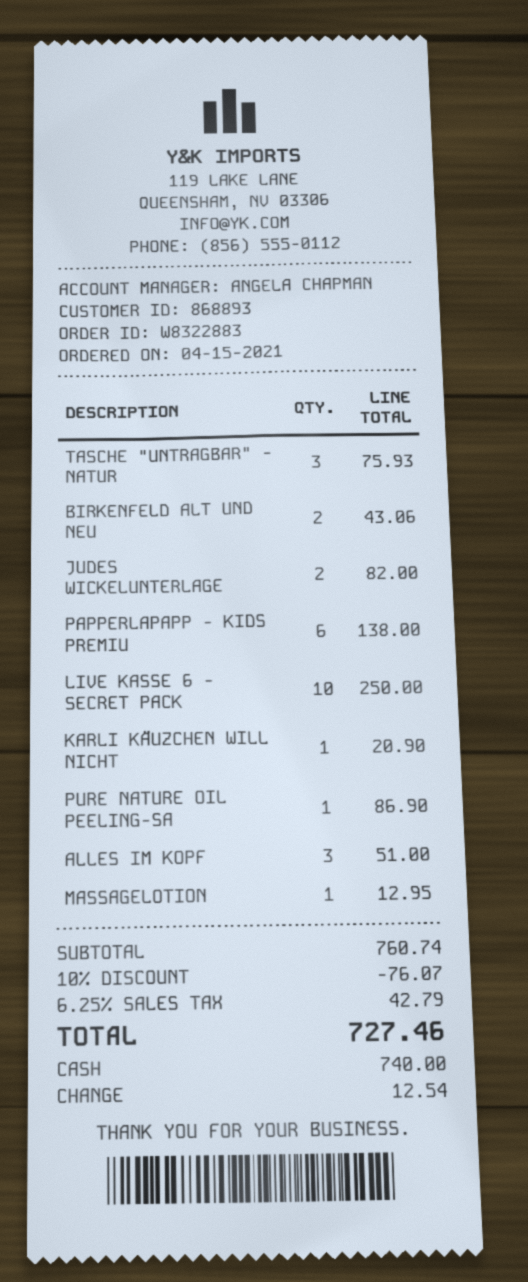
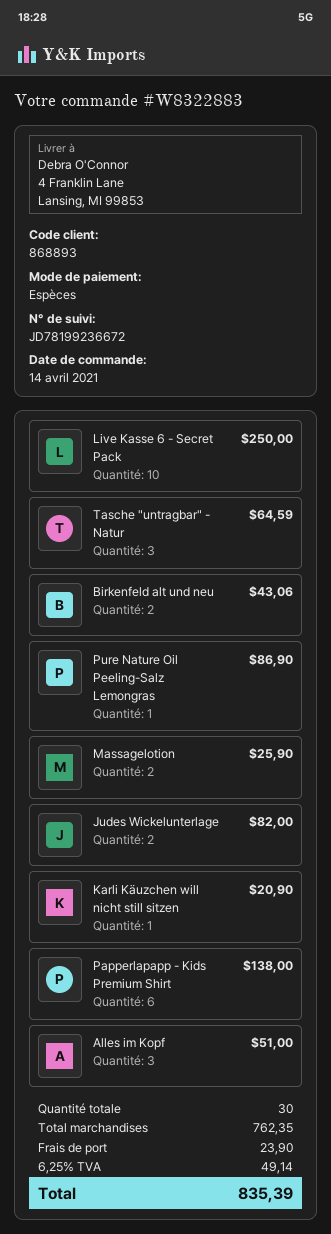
order date: 2021-04-15 -> 2021-04-14
TASCHE "UNTRAGBAR" - NATUR: 3 for 75.93 -> 3 for 64.59
MASSAGELOTION: 1 for 12.95 -> 2 for 25.90
subtotal: 760.74 -> 762.35
discount: 10% = 76.07 -> none
shipping: none -> 23.90
tax: 6.25% = 42.79 -> 6.25% = 49.14
total: 727.46 -> 835.39

